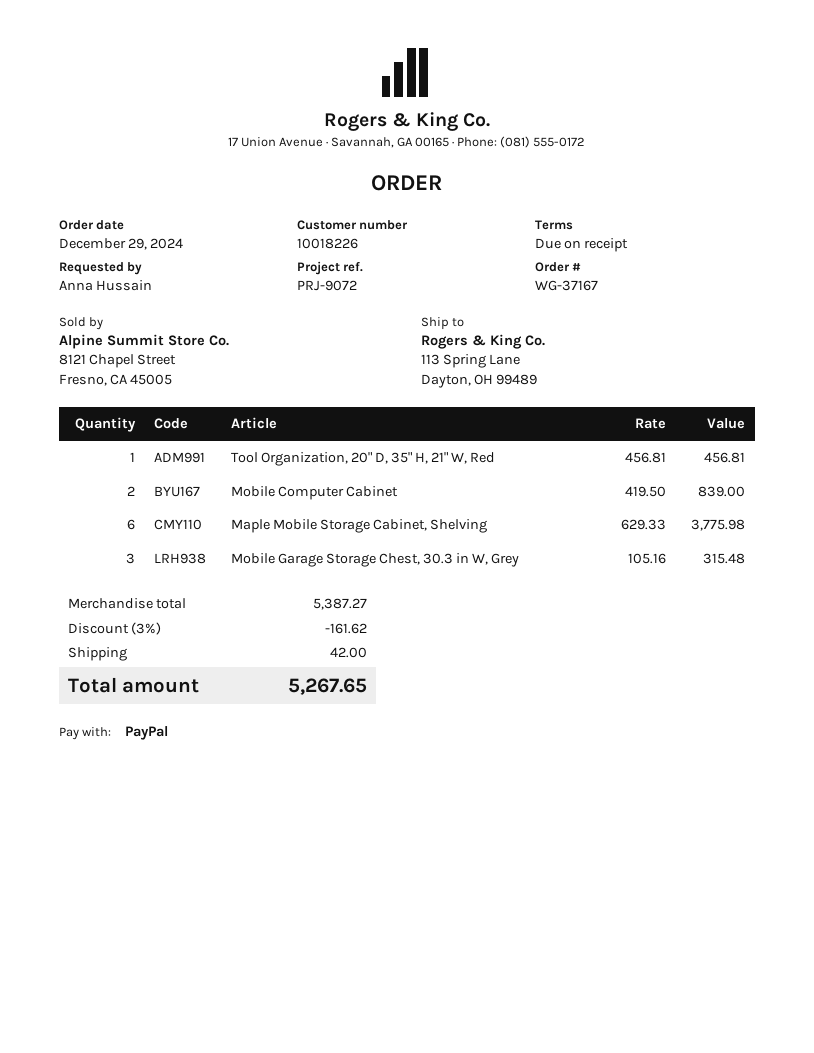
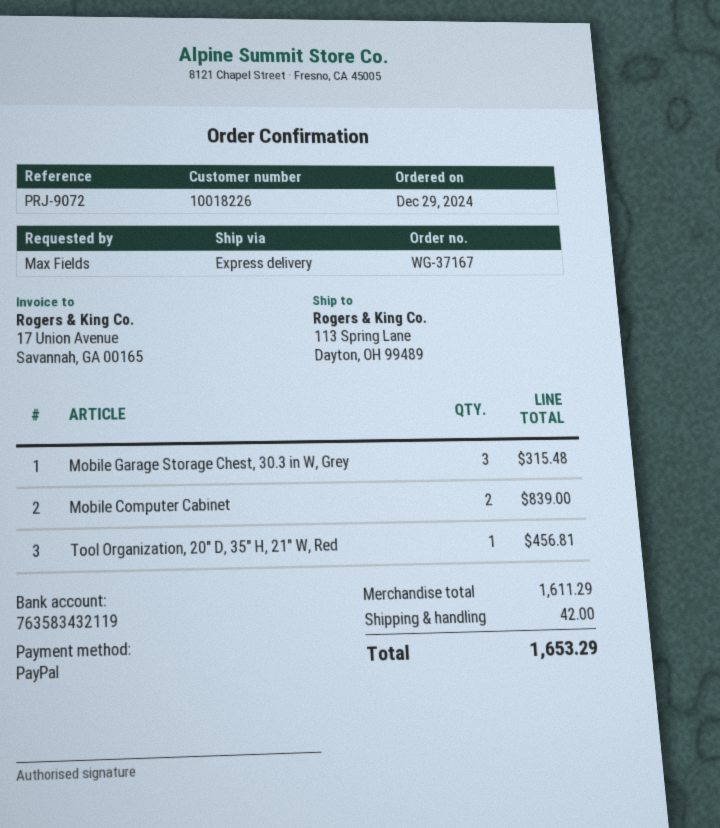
ordered by: Anna Hussain -> Max Fields
Maple Mobile Storage Cabinet, Shelving: 6 for 3775.98 -> none
subtotal: 5387.27 -> 1611.29
discount: 3% = 161.62 -> none
total: 5267.65 -> 1653.29

